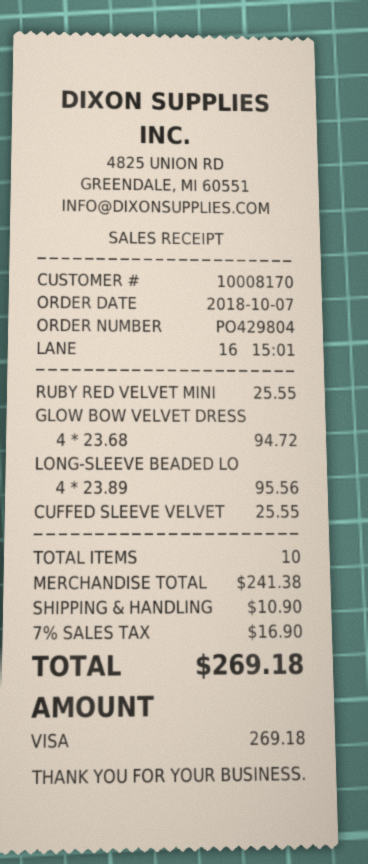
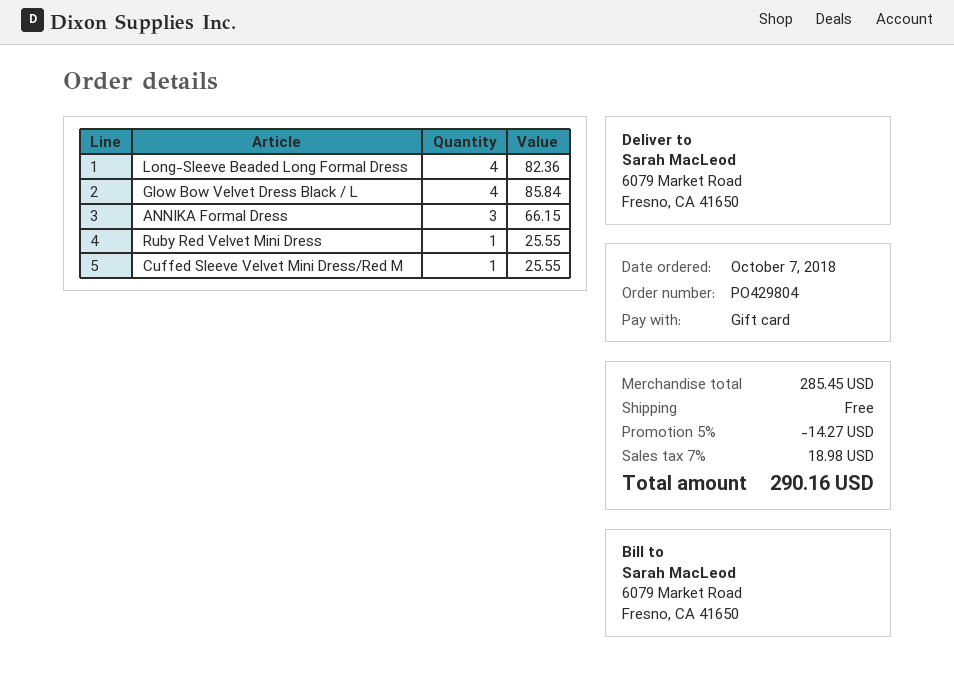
payment method: Visa -> gift card
GLOW BOW VELVET DRESS: 4 for 94.72 -> 4 for 85.84
LONG-SLEEVE BEADED LO: 4 for 95.56 -> 4 for 82.36
ANNIKA Formal Dress: none -> 3 for 66.15
subtotal: 241.38 -> 285.45
discount: none -> 5% = 14.27
shipping: 10.90 -> 0.00
tax: 7% = 16.90 -> 7% = 18.98
total: 269.18 -> 290.16

